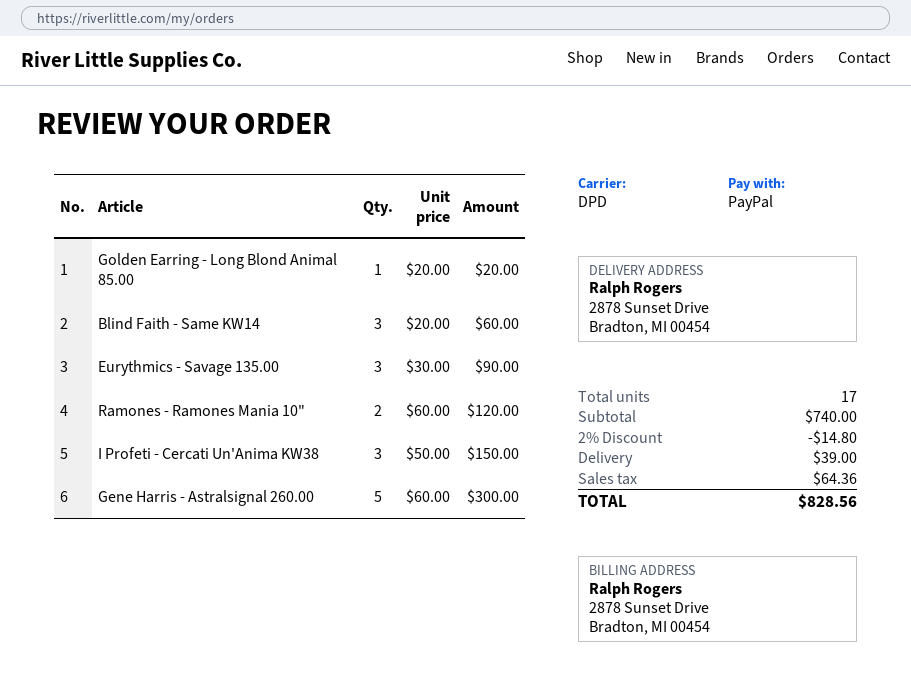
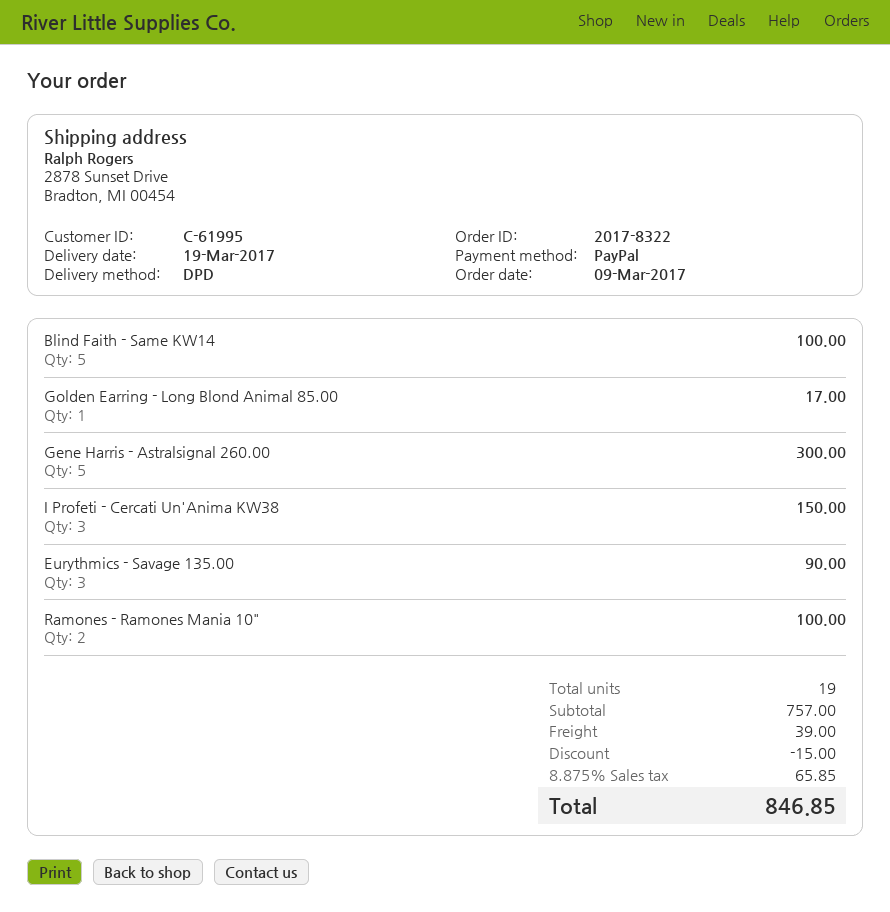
Golden Earring - Long Blond Animal 85.00: 1 for 20.00 -> 1 for 17.00
Blind Faith - Same KW14: 3 for 60.00 -> 5 for 100.00
Ramones - Ramones Mania 10": 2 for 120.00 -> 2 for 100.00
total quantity: 17 -> 19
subtotal: 740.00 -> 757.00
discount: 14.80 -> 15.00
tax: 64.36 -> 65.85
total: 828.56 -> 846.85

